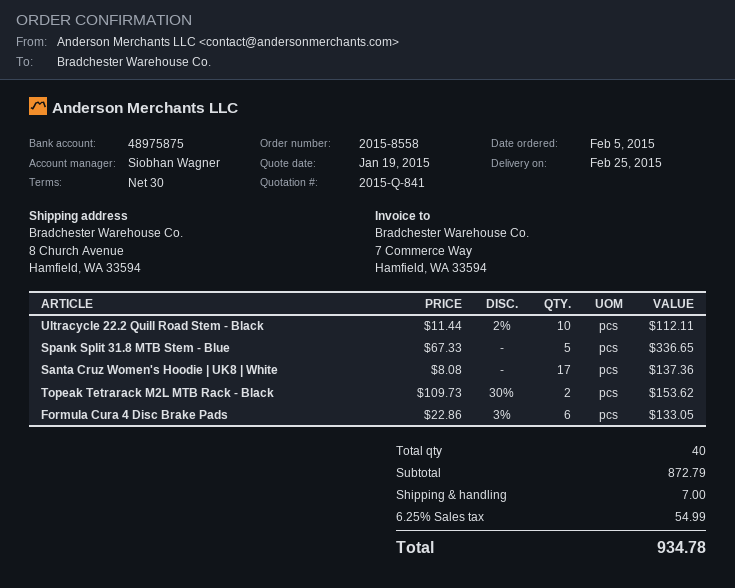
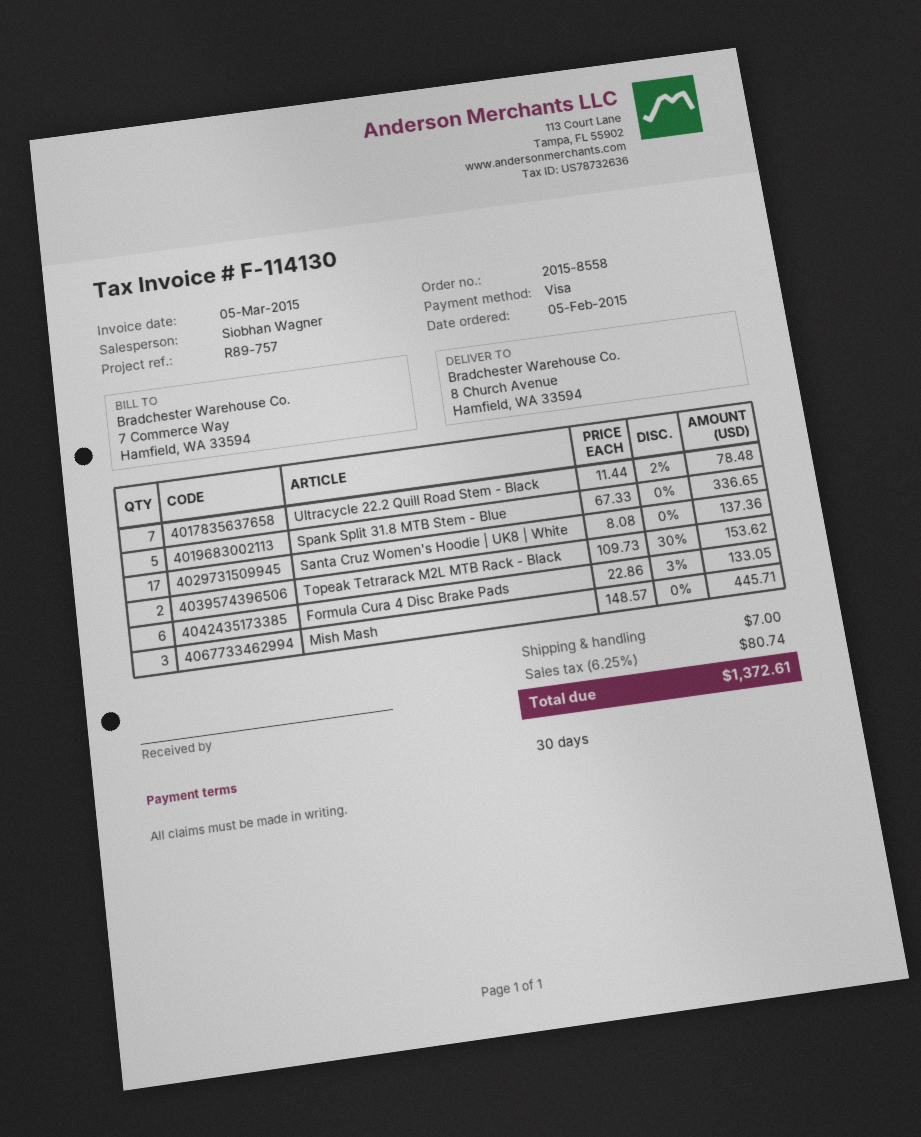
Ultracycle 22.2 Quill Road Stem - Black: 10 x 11.44 - 2% = 112.11 -> 7 x 11.44 - 2% = 78.48
Mish Mash: none -> 3 x 148.57 = 445.71
tax: 6.25% = 54.99 -> 6.25% = 80.74
total: 934.78 -> 1372.61

